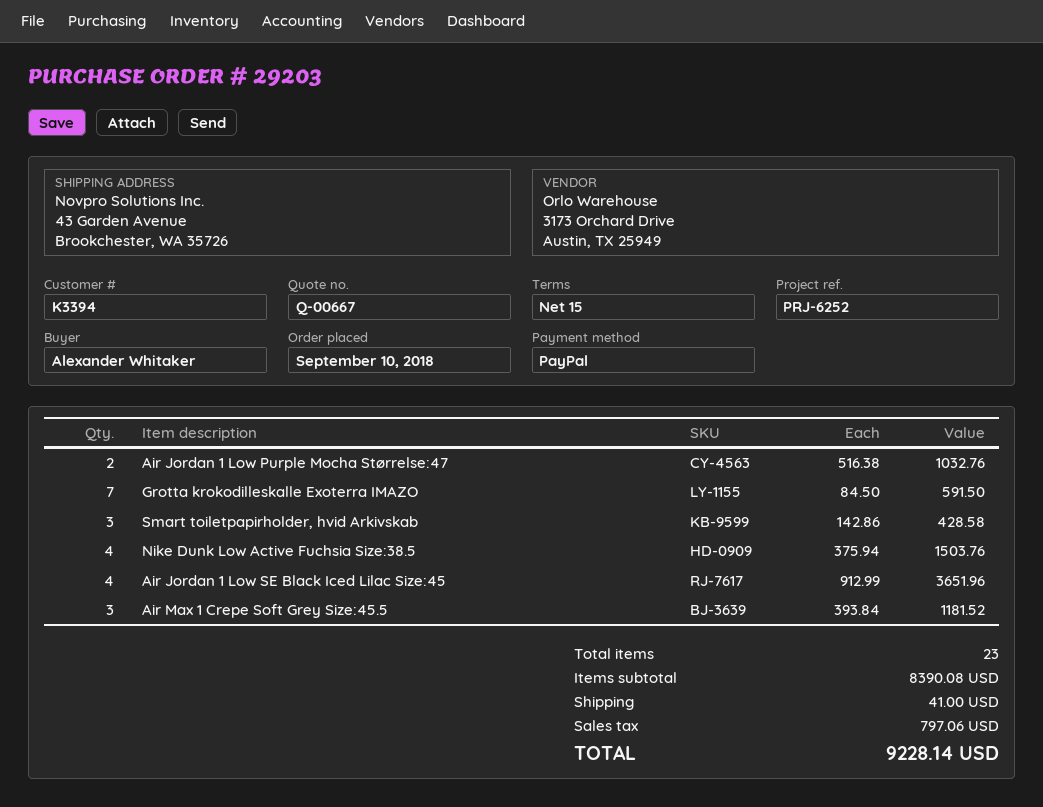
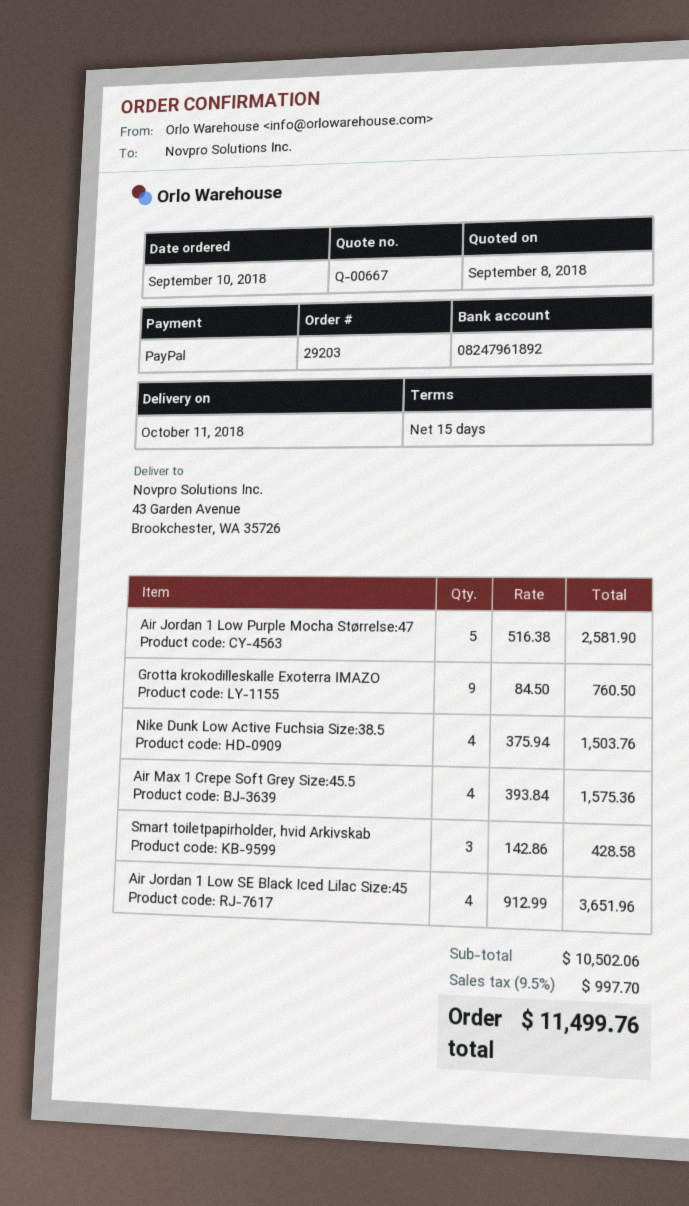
Air Jordan 1 Low Purple Mocha Størrelse:47: 2 x 516.38 = 1032.76 -> 5 x 516.38 = 2581.90
Grotta krokodilleskalle Exoterra IMAZO: 7 x 84.50 = 591.50 -> 9 x 84.50 = 760.50
Air Max 1 Crepe Soft Grey Size:45.5: 3 x 393.84 = 1181.52 -> 4 x 393.84 = 1575.36
subtotal: 8390.08 -> 10502.06
shipping: 41.00 -> none
tax: 797.06 -> 997.70
total: 9228.14 -> 11499.76

